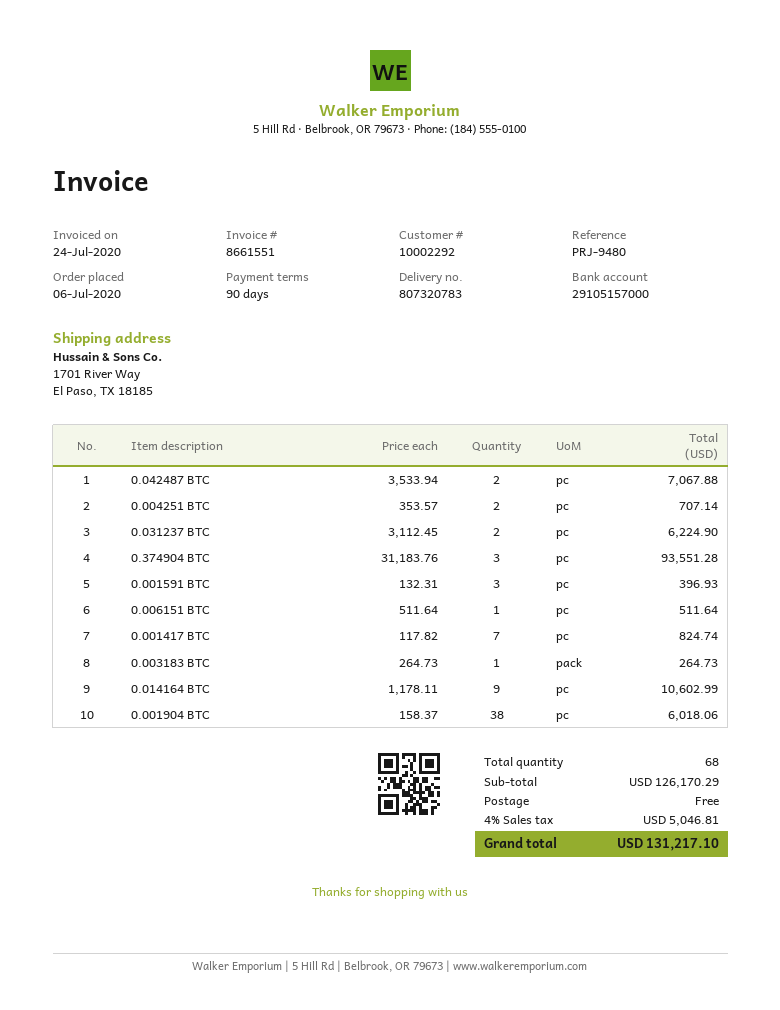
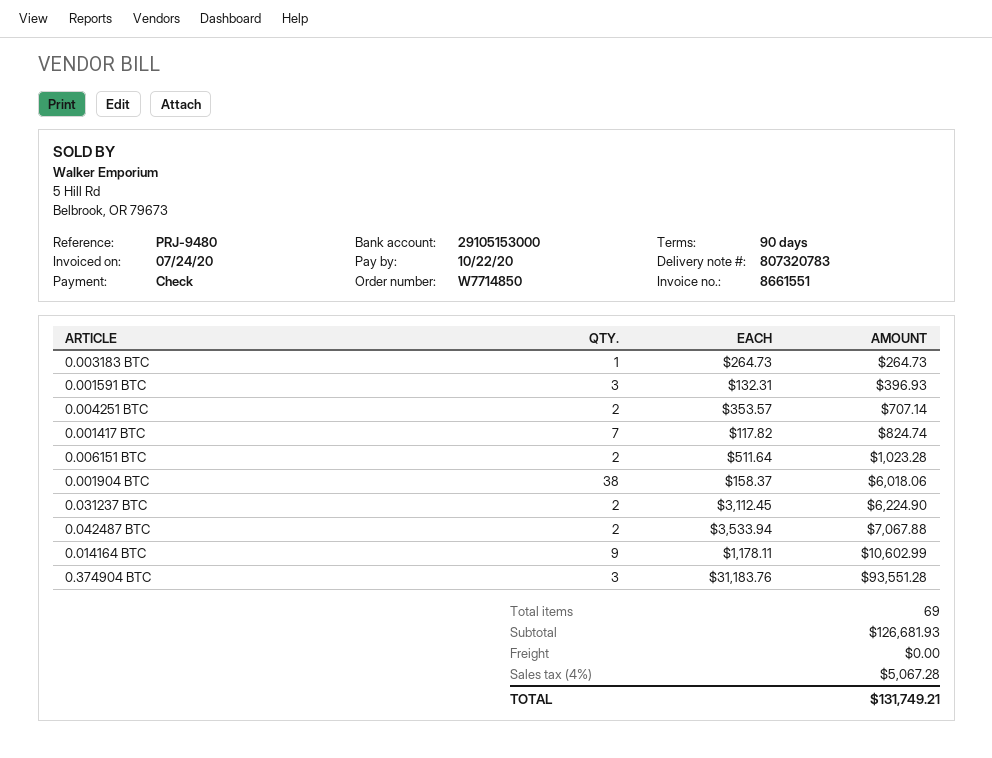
bank account: 29105157000 -> 29105153000
0.006151 BTC: 1 x 511.64 = 511.64 -> 2 x 511.64 = 1023.28
total quantity: 68 -> 69
subtotal: 126170.29 -> 126681.93
tax: 4% = 5046.81 -> 4% = 5067.28
total: 131217.10 -> 131749.21

